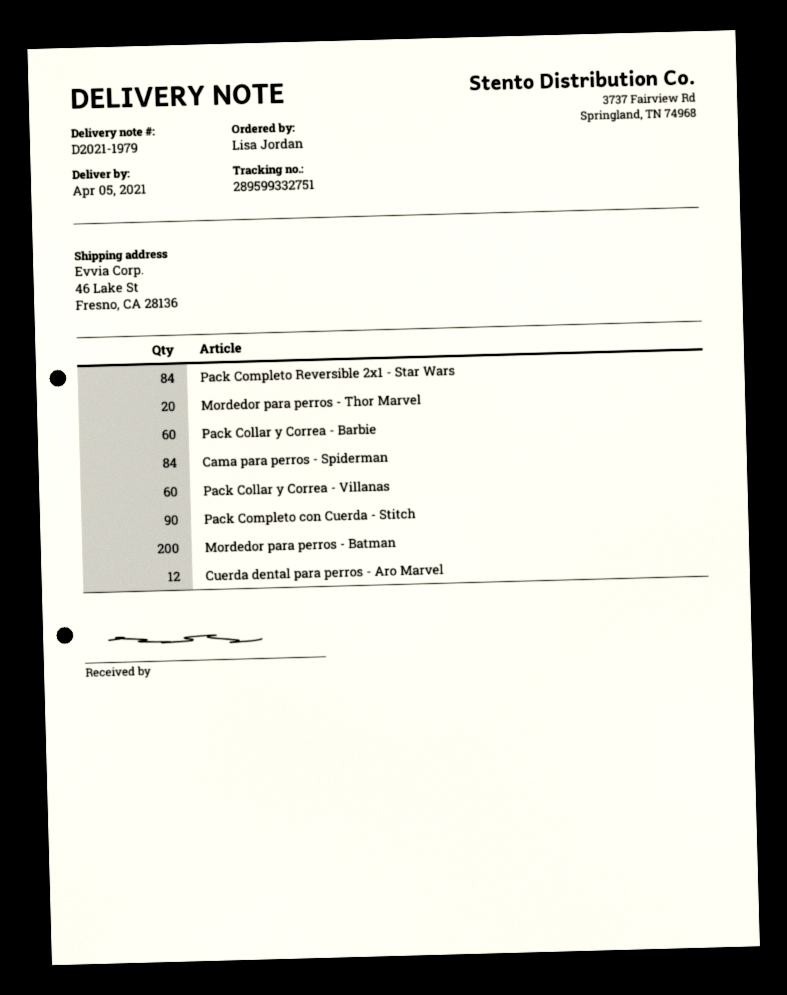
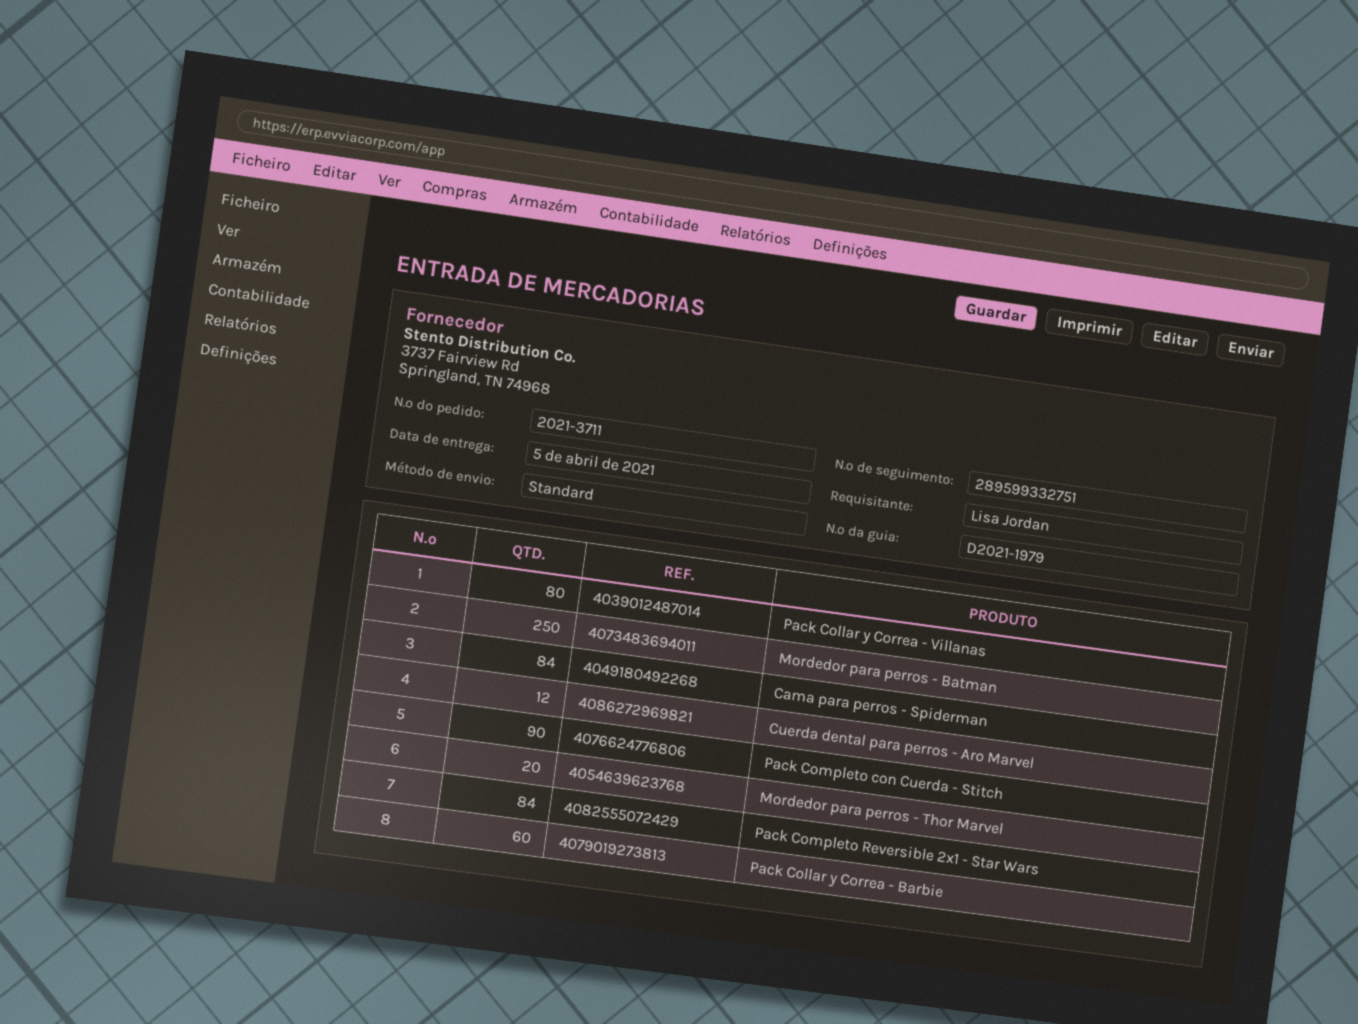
Pack Collar y Correa - Villanas: 60 -> 80
Mordedor para perros - Batman: 200 -> 250

